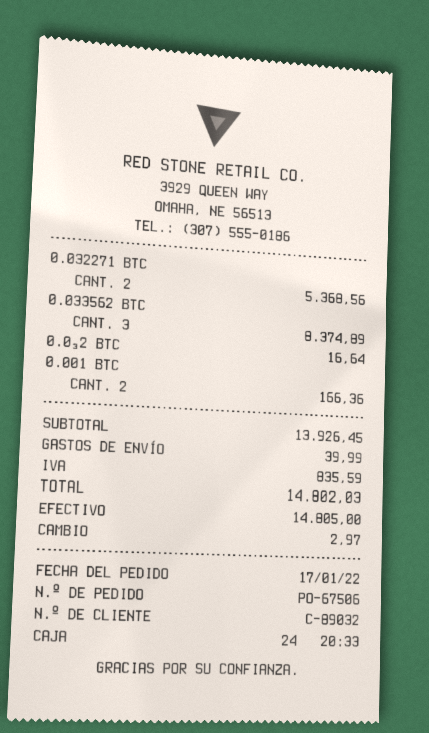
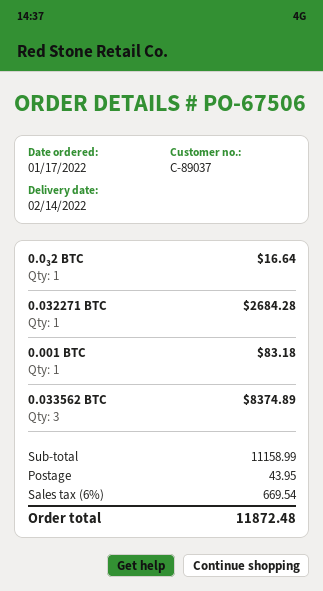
customer number: C-89032 -> C-89037
0.032271 BTC: 2 for 5368.56 -> 1 for 2684.28
0.001 BTC: 2 for 166.36 -> 1 for 83.18
subtotal: 13926.45 -> 11158.99
shipping: 39.99 -> 43.95
tax: 835.59 -> 669.54
total: 14802.03 -> 11872.48

